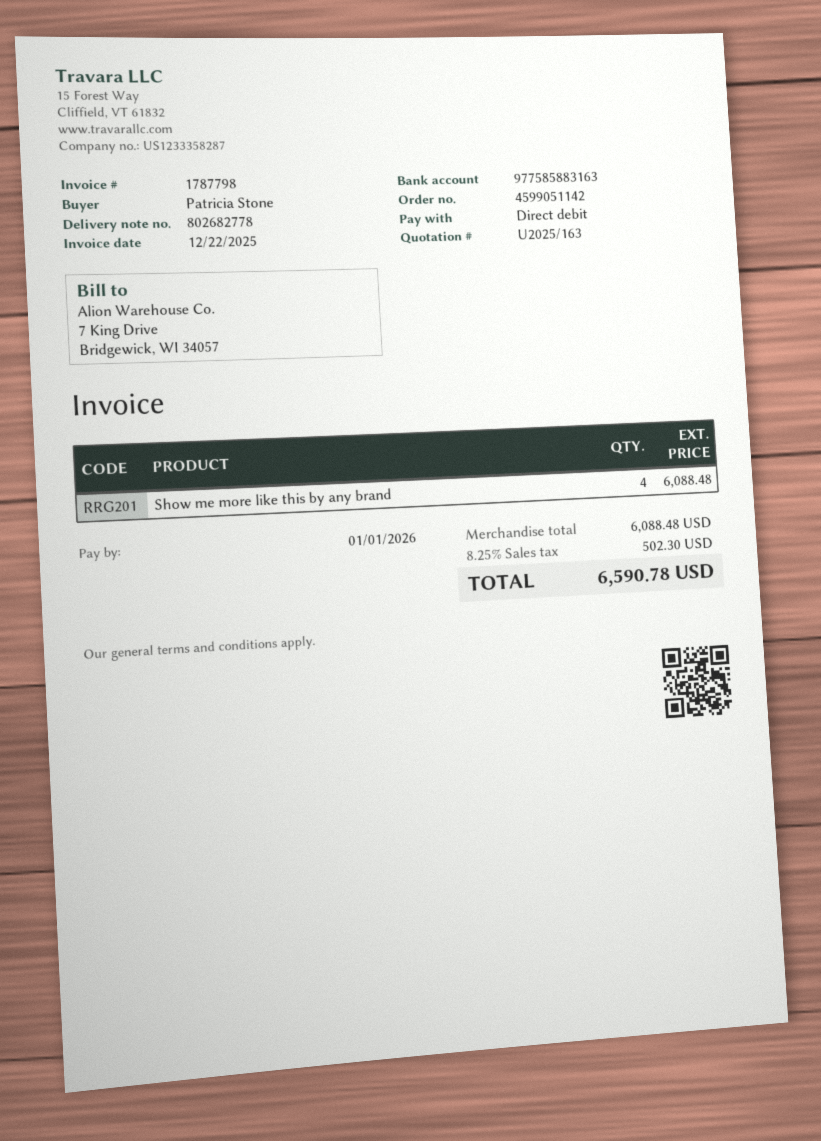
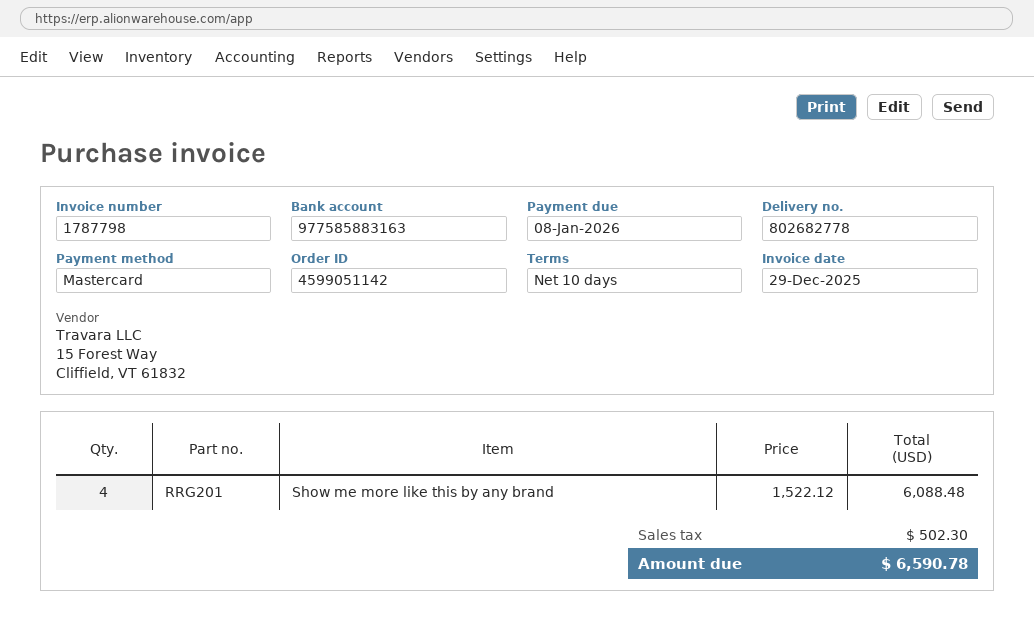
invoice date: 2025-12-22 -> 2025-12-29
due date: 2026-01-01 -> 2026-01-08
payment method: direct debit -> Mastercard

